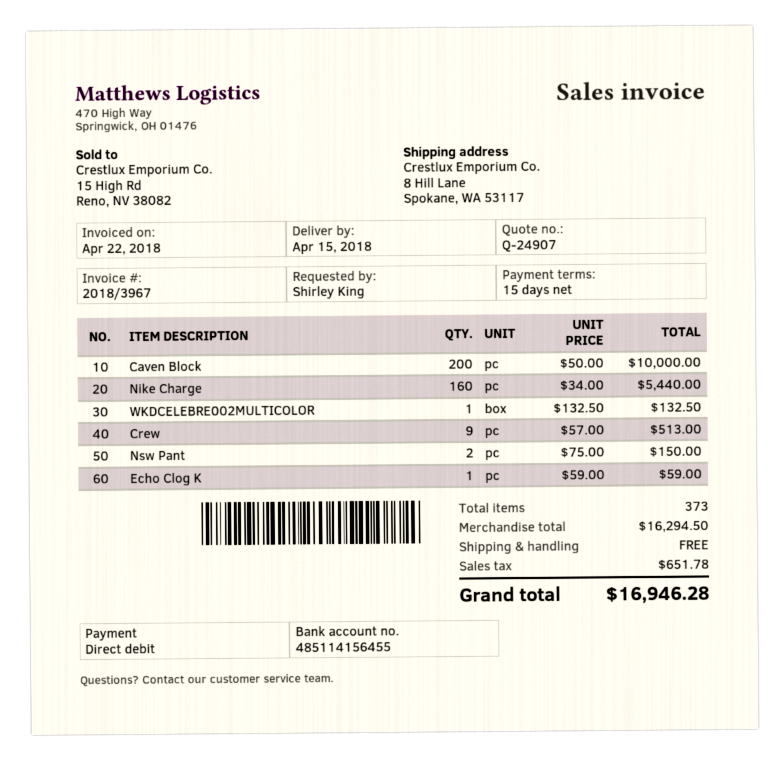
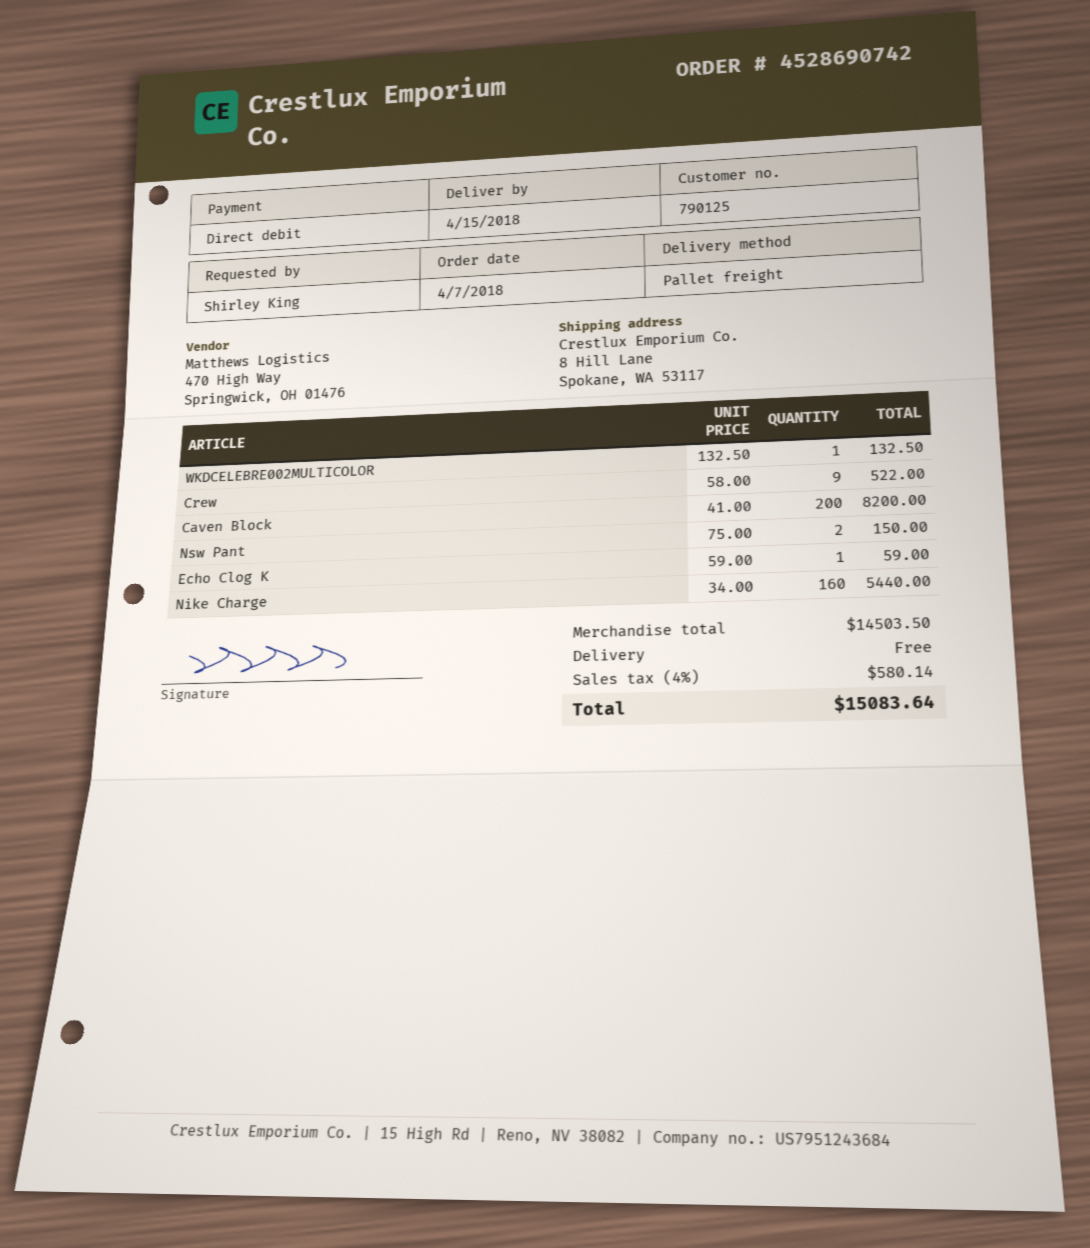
Caven Block: 200 x 50.00 = 10000.00 -> 200 x 41.00 = 8200.00
Crew: 9 x 57.00 = 513.00 -> 9 x 58.00 = 522.00
subtotal: 16294.50 -> 14503.50
tax: 651.78 -> 580.14
total: 16946.28 -> 15083.64

